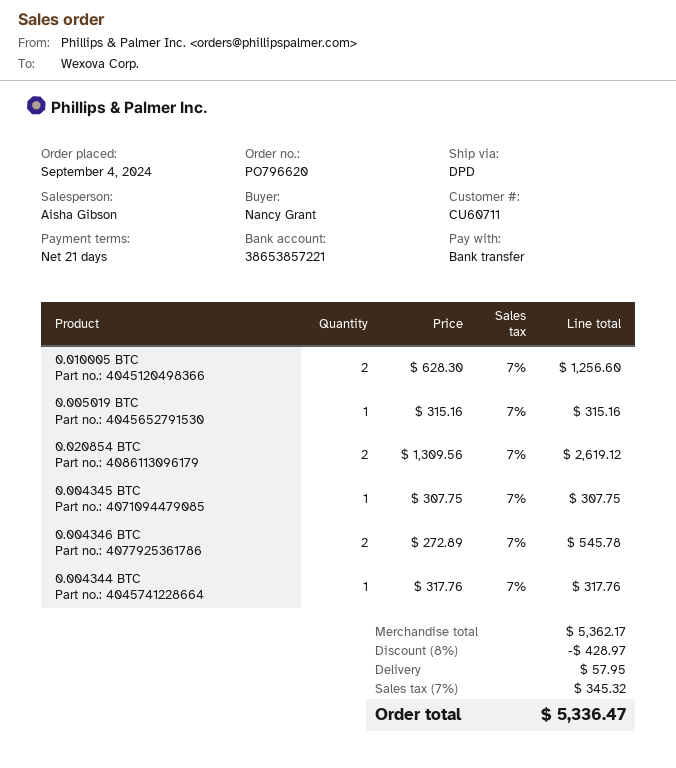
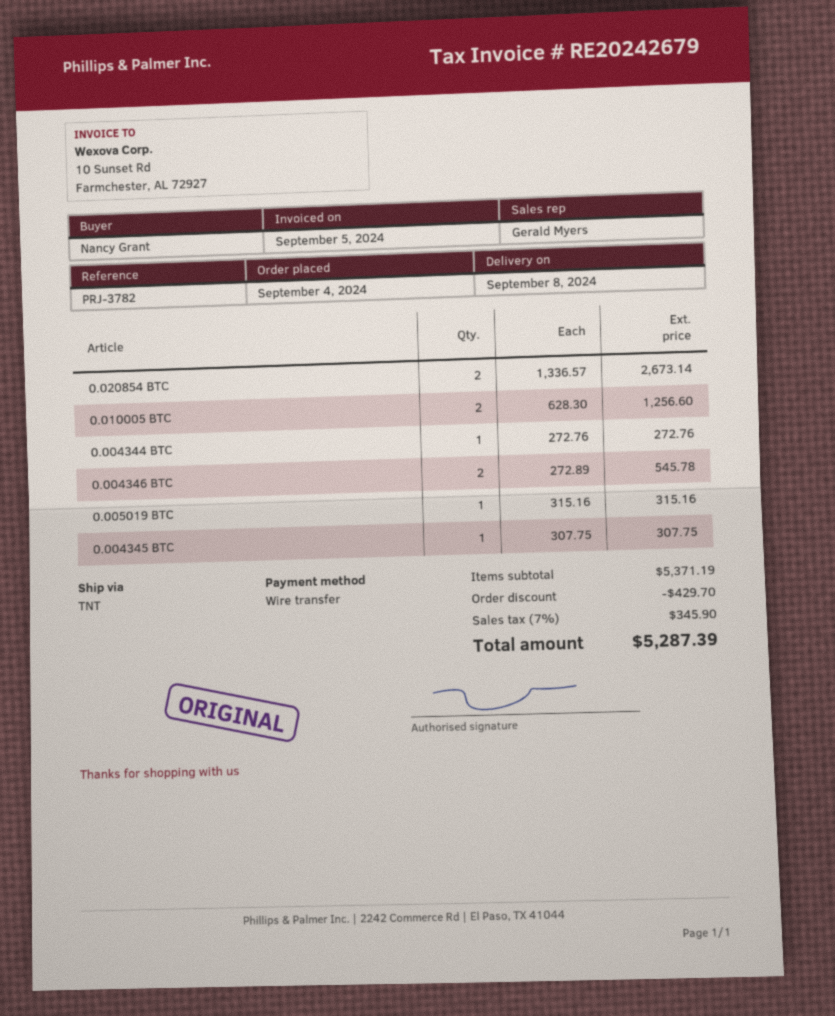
sales rep: Aisha Gibson -> Gerald Myers
shipping method: DPD -> TNT
0.020854 BTC: 2 x 1309.56 = 2619.12 -> 2 x 1336.57 = 2673.14
0.004344 BTC: 1 x 317.76 = 317.76 -> 1 x 272.76 = 272.76
subtotal: 5362.17 -> 5371.19
discount: 428.97 -> 429.70
shipping: 57.95 -> none
tax: 7% = 345.32 -> 7% = 345.90
total: 5336.47 -> 5287.39

